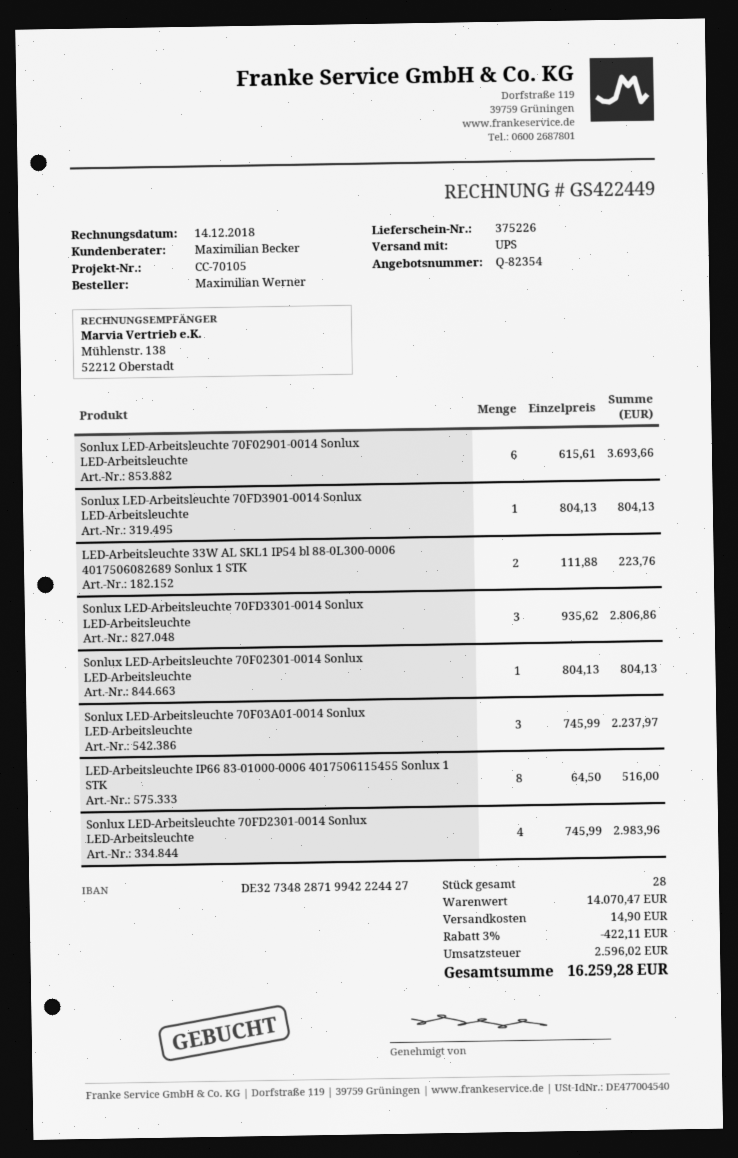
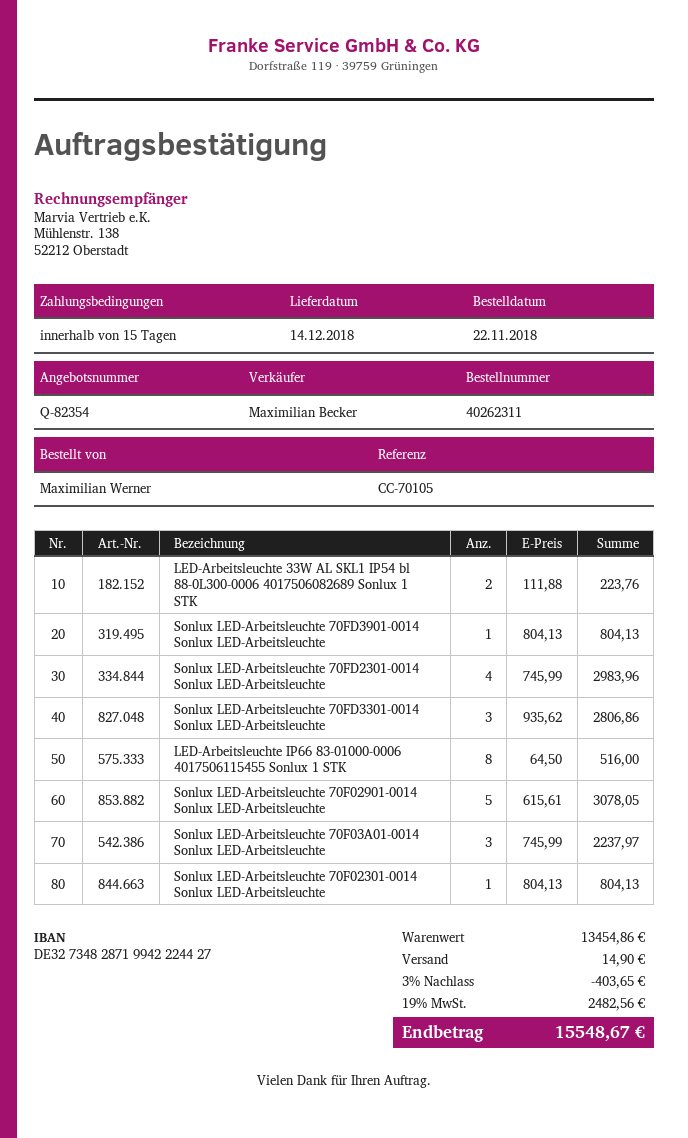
Sonlux LED-Arbeitsleuchte 70F02901-0014 Sonlux LED-Arbeitsleuchte: 6 x 615.61 = 3693.66 -> 5 x 615.61 = 3078.05
subtotal: 14070.47 -> 13454.86
discount: 3% = 422.11 -> 3% = 403.65
tax: 2596.02 -> 2482.56
total: 16259.28 -> 15548.67

